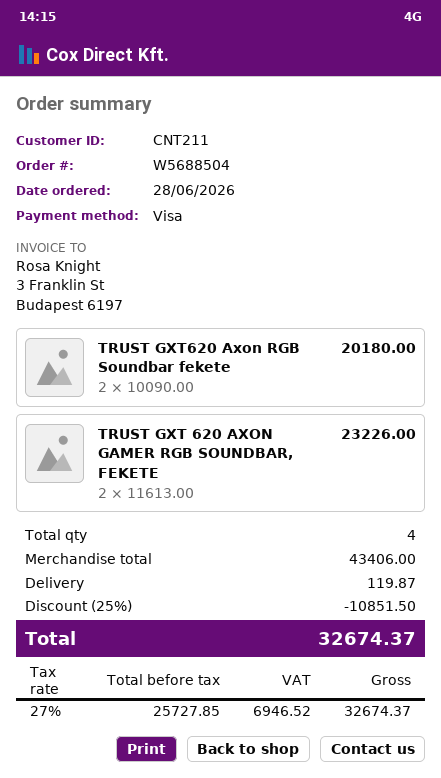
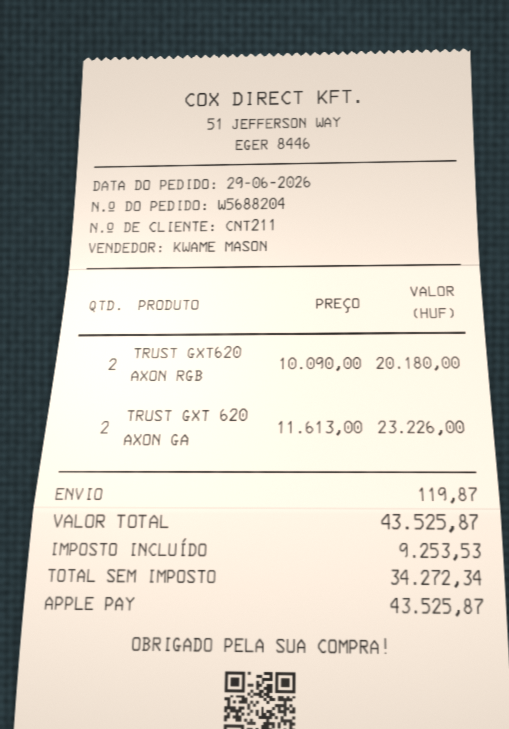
order number: W5688504 -> W5688204
order date: 2026-06-28 -> 2026-06-29
payment method: Visa -> Apple Pay
discount: 25% = 10851.50 -> none
net: 25727.85 -> 34272.34
tax: 6946.52 -> 9253.53
total: 32674.37 -> 43525.87

